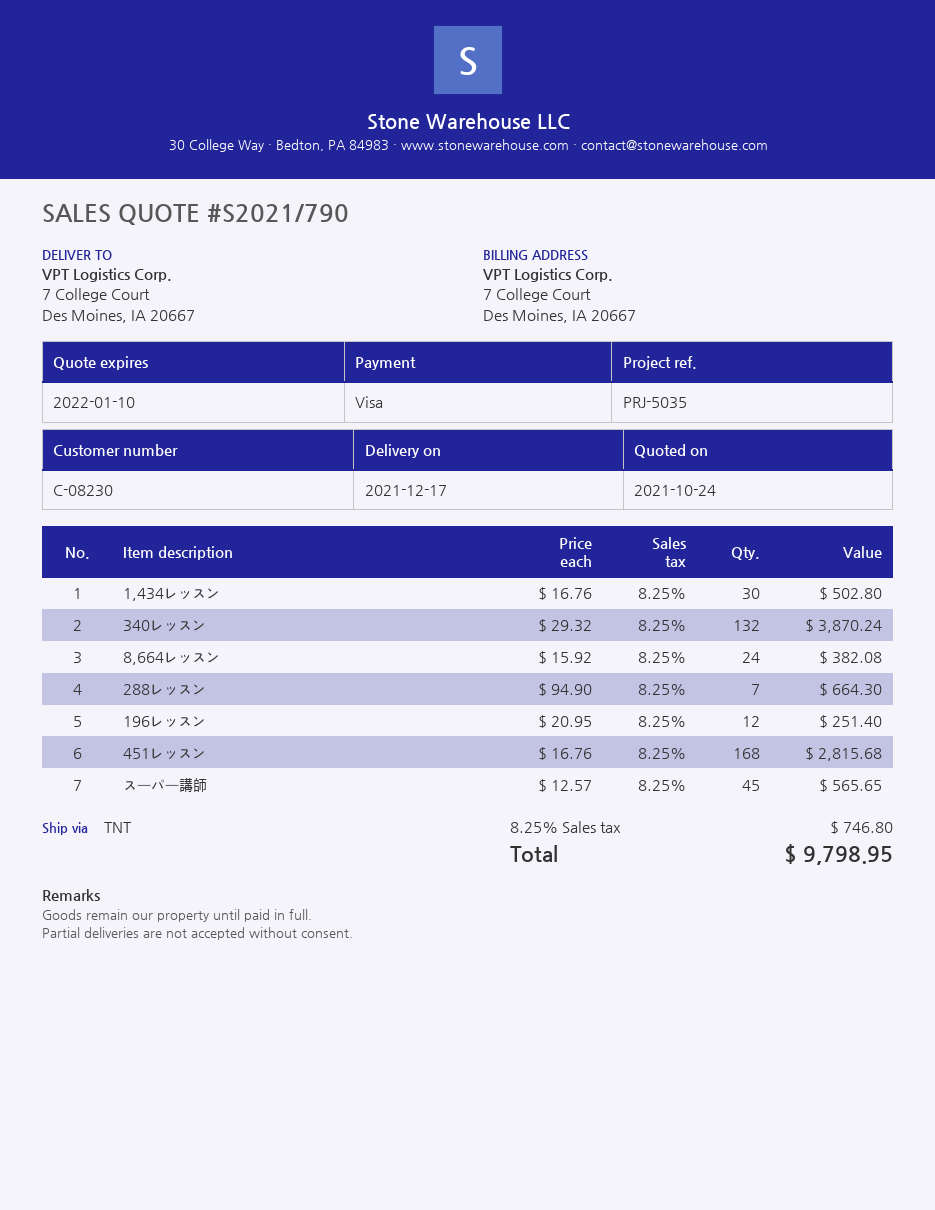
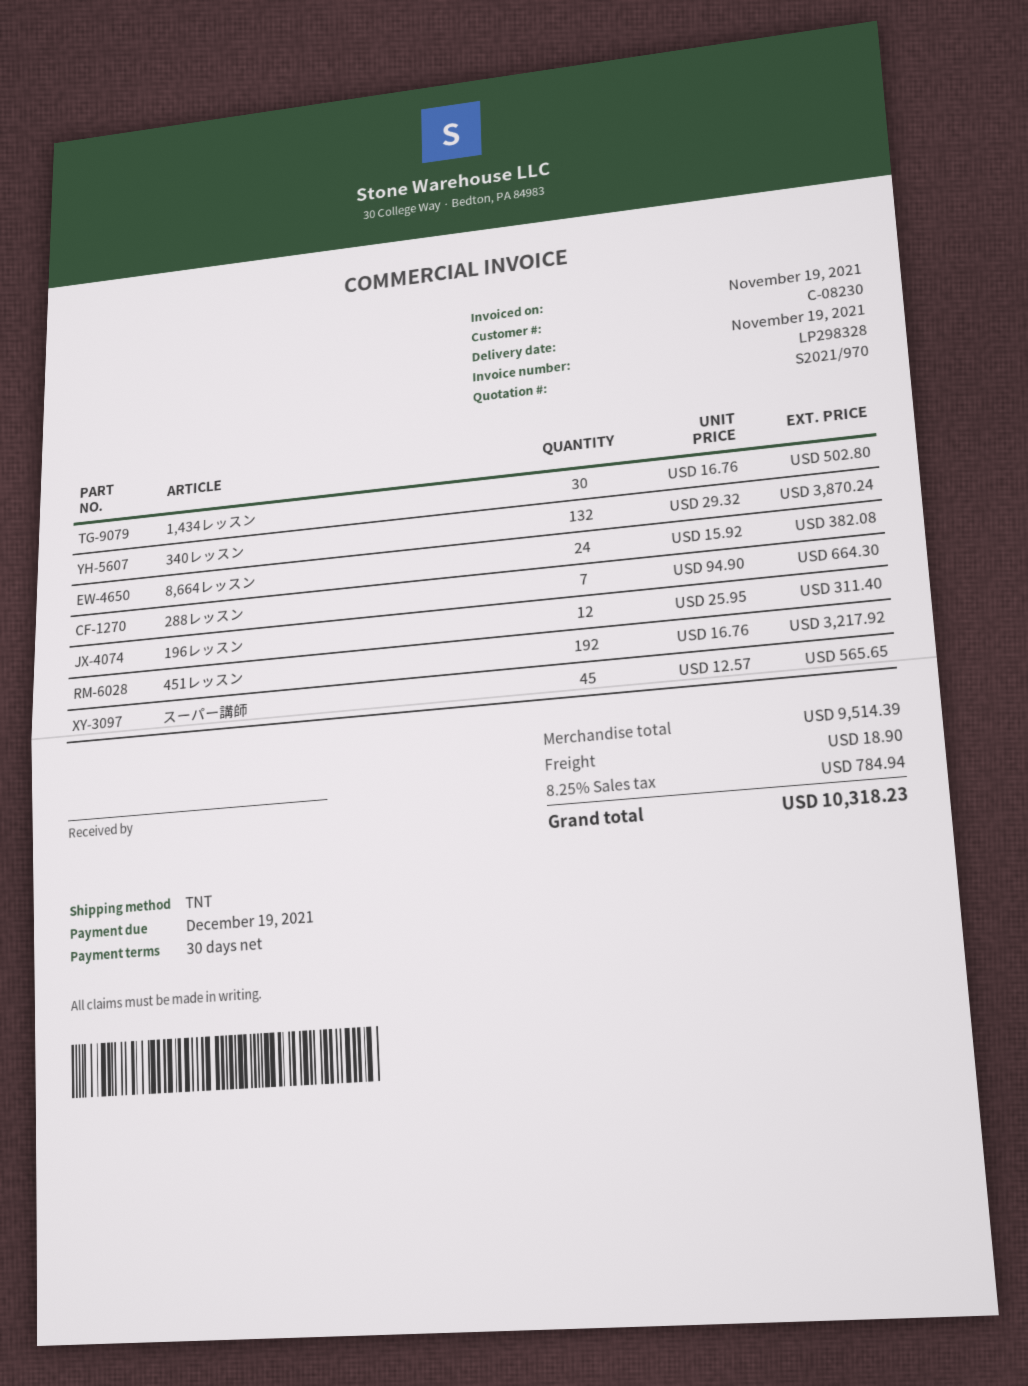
quote number: S2021/790 -> S2021/970
delivery date: 2021-12-17 -> 2021-11-19
196レッスン: 12 x 20.95 = 251.40 -> 12 x 25.95 = 311.40
451レッスン: 168 x 16.76 = 2815.68 -> 192 x 16.76 = 3217.92
shipping: none -> 18.90
tax: 8.25% = 746.80 -> 8.25% = 784.94
total: 9798.95 -> 10318.23

